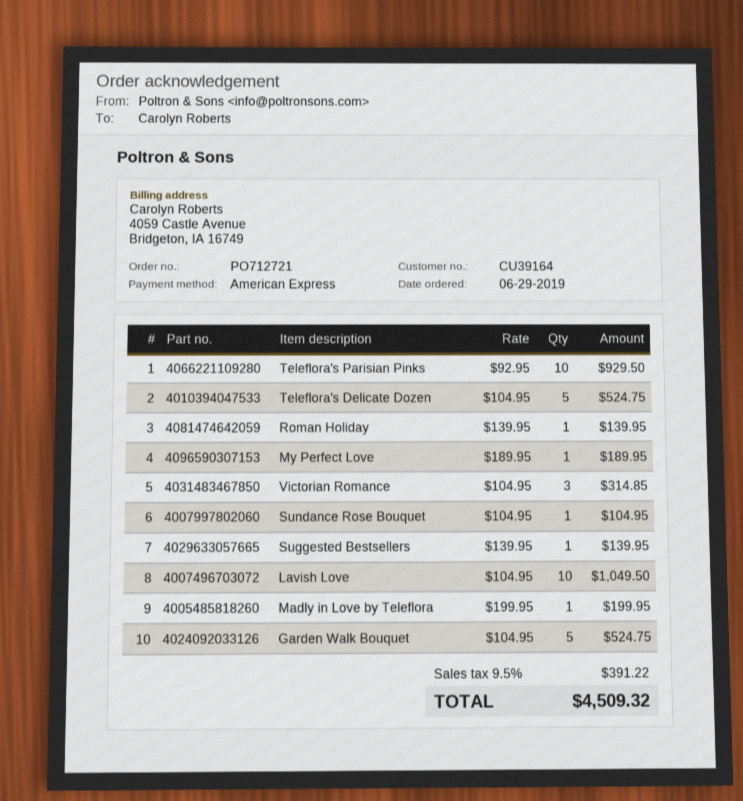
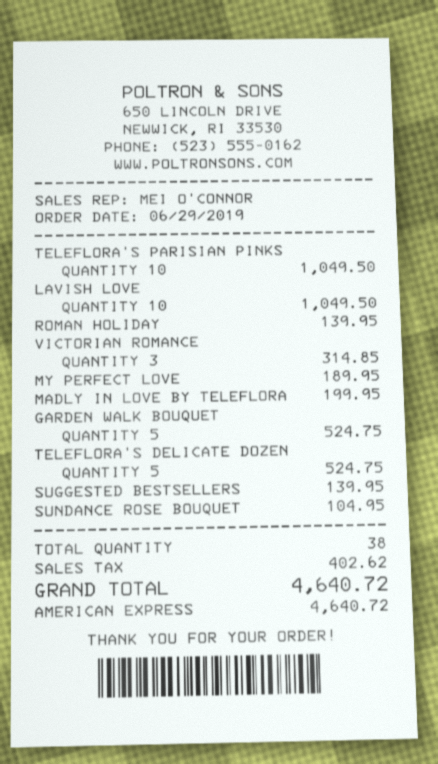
Teleflora's Parisian Pinks: 10 for 929.50 -> 10 for 1049.50
tax: 391.22 -> 402.62
total: 4509.32 -> 4640.72

